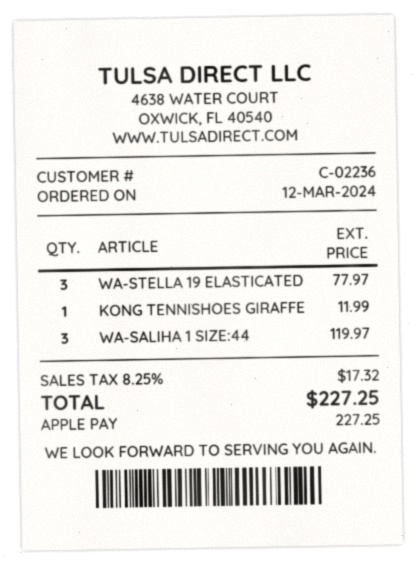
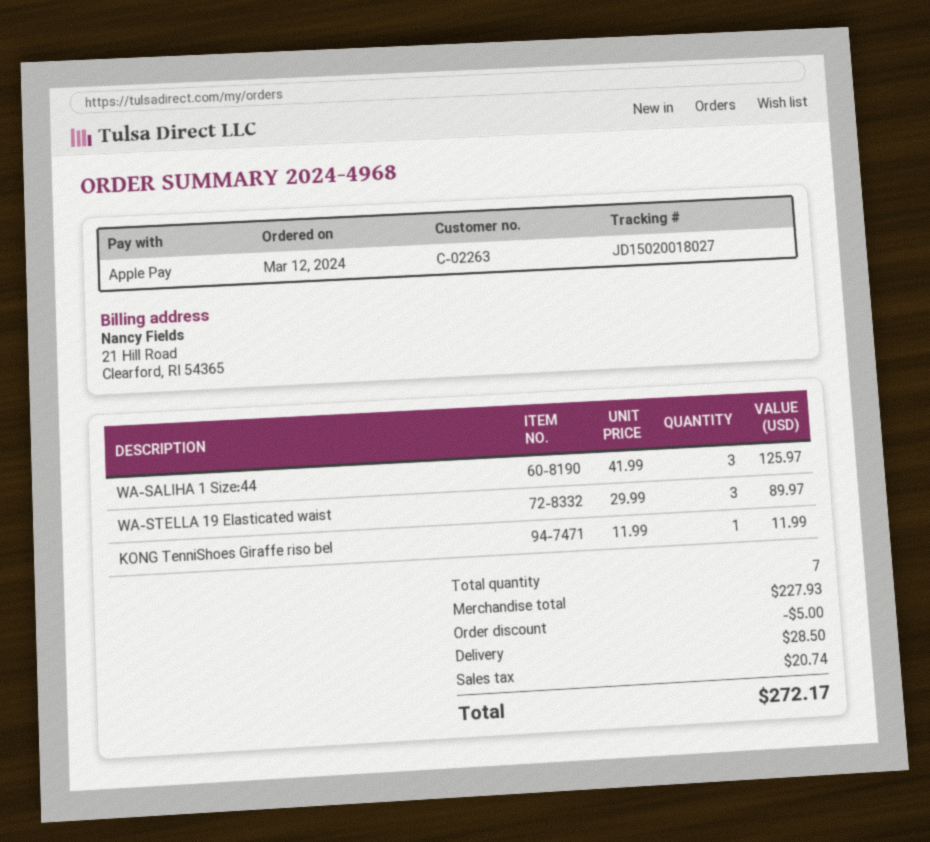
customer number: C-02236 -> C-02263
WA-STELLA 19 ELASTICATED: 3 for 77.97 -> 3 for 89.97
WA-SALIHA 1 SIZE:44: 3 for 119.97 -> 3 for 125.97
discount: none -> 5.00
shipping: none -> 28.50
tax: 17.32 -> 20.74
total: 227.25 -> 272.17

